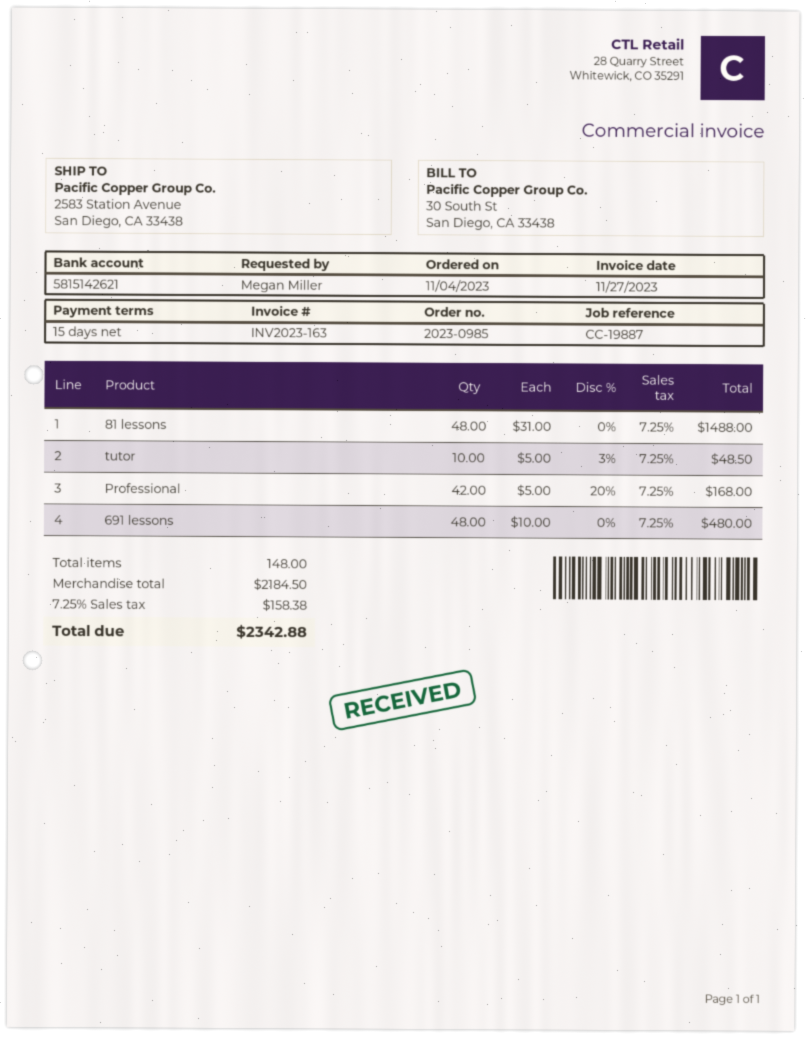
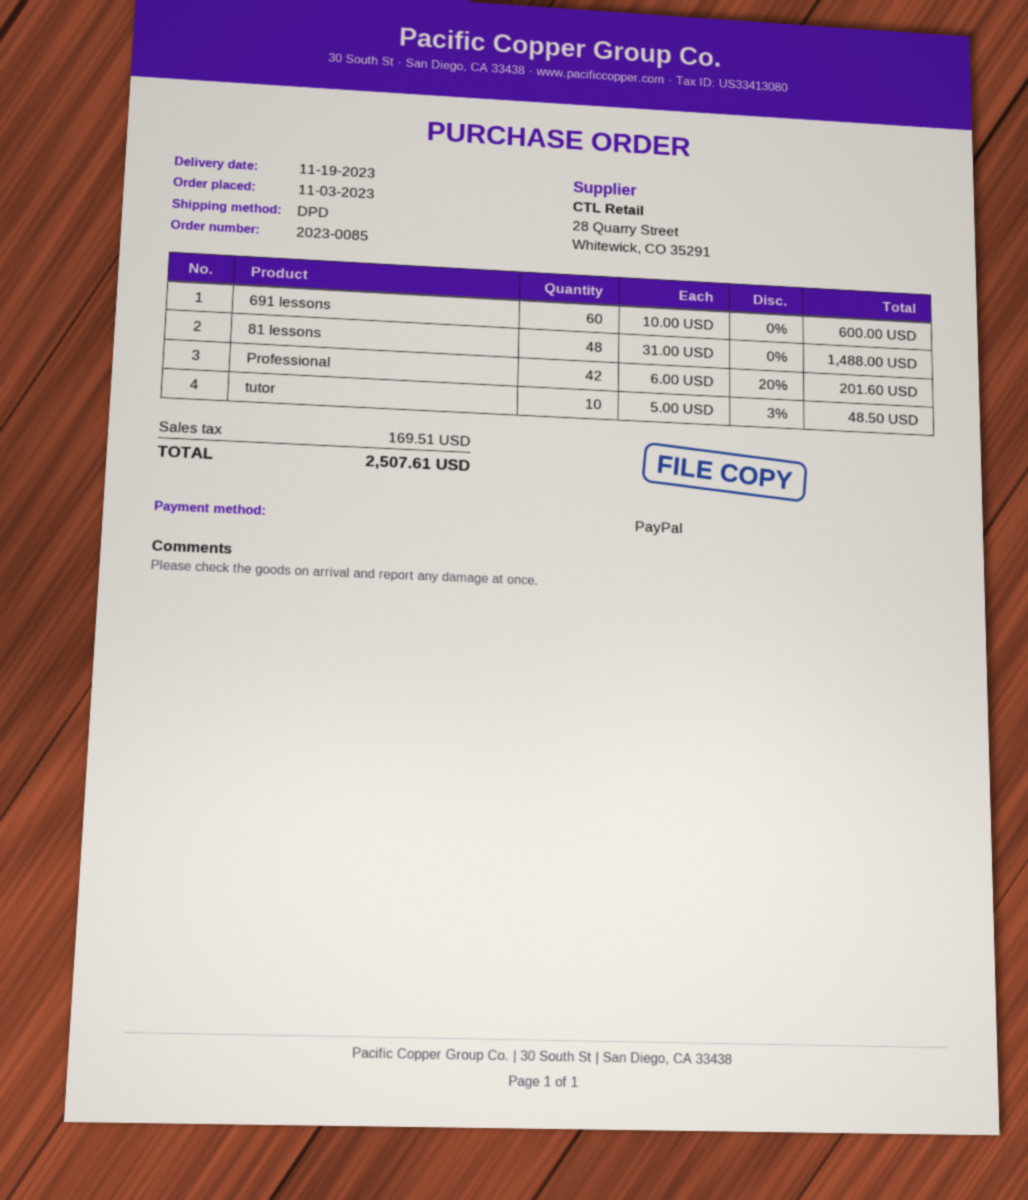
order number: 2023-0985 -> 2023-0085
order date: 2023-11-04 -> 2023-11-03
Professional: 42 x 5.00 - 20% = 168.00 -> 42 x 6.00 - 20% = 201.60
691 lessons: 48 x 10.00 = 480.00 -> 60 x 10.00 = 600.00
tax: 158.38 -> 169.51
total: 2342.88 -> 2507.61

